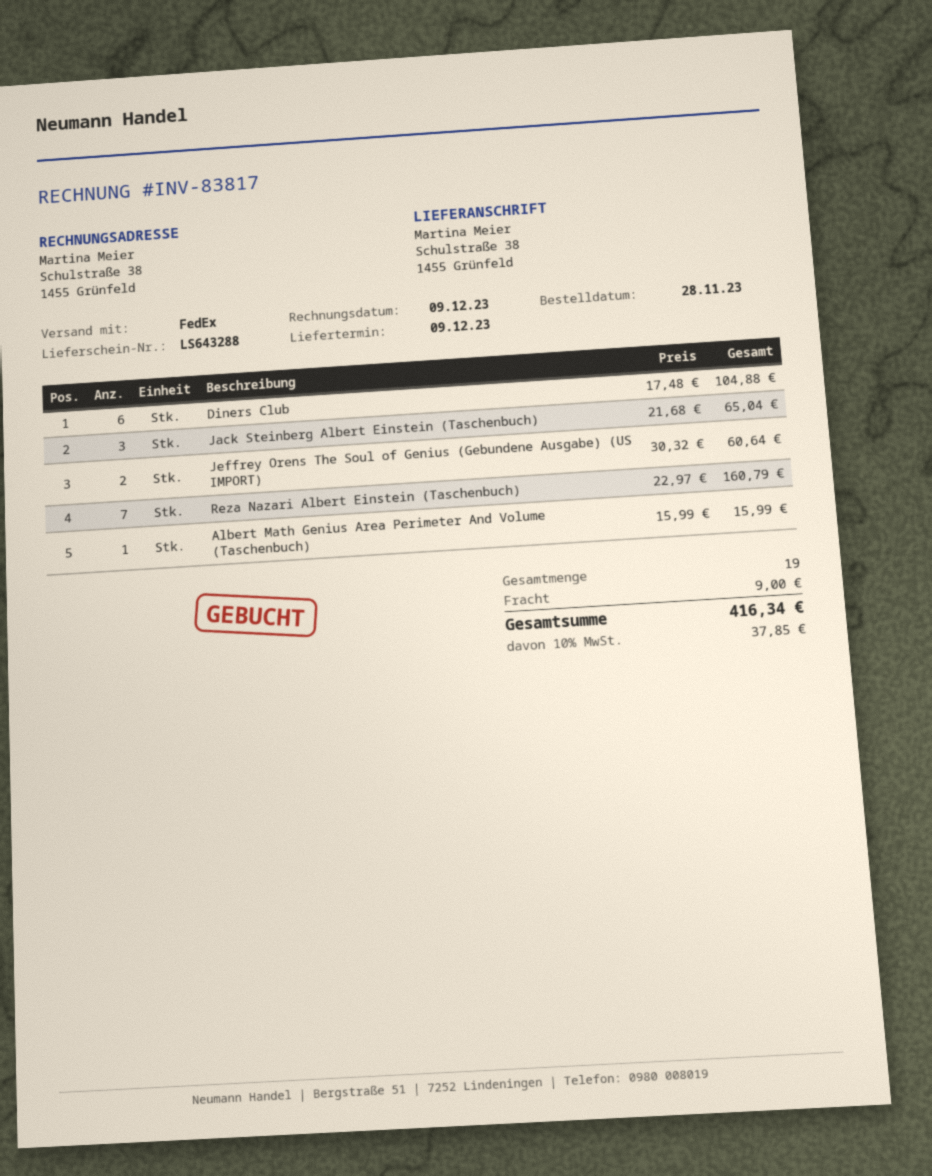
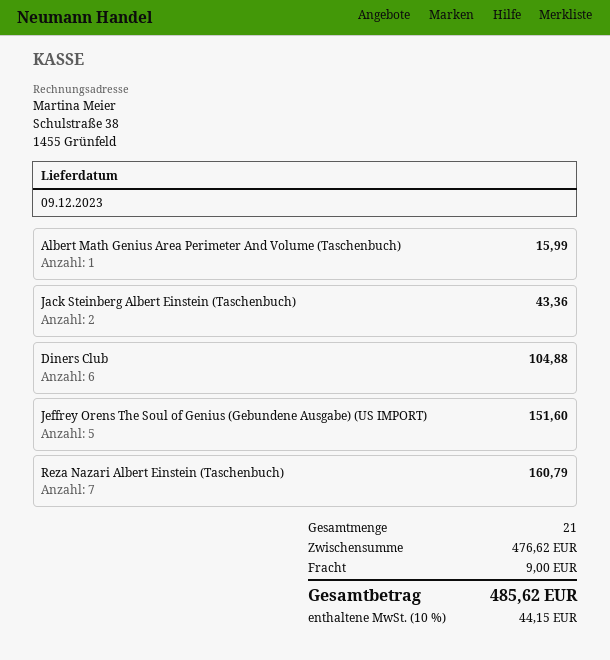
Jack Steinberg Albert Einstein (Taschenbuch): 3 for 65.04 -> 2 for 43.36
Jeffrey Orens The Soul of Genius (Gebundene Ausgabe) (US IMPORT): 2 for 60.64 -> 5 for 151.60
total quantity: 19 -> 21
tax: 10% = 37.85 -> 10% = 44.15
total: 416.34 -> 485.62

